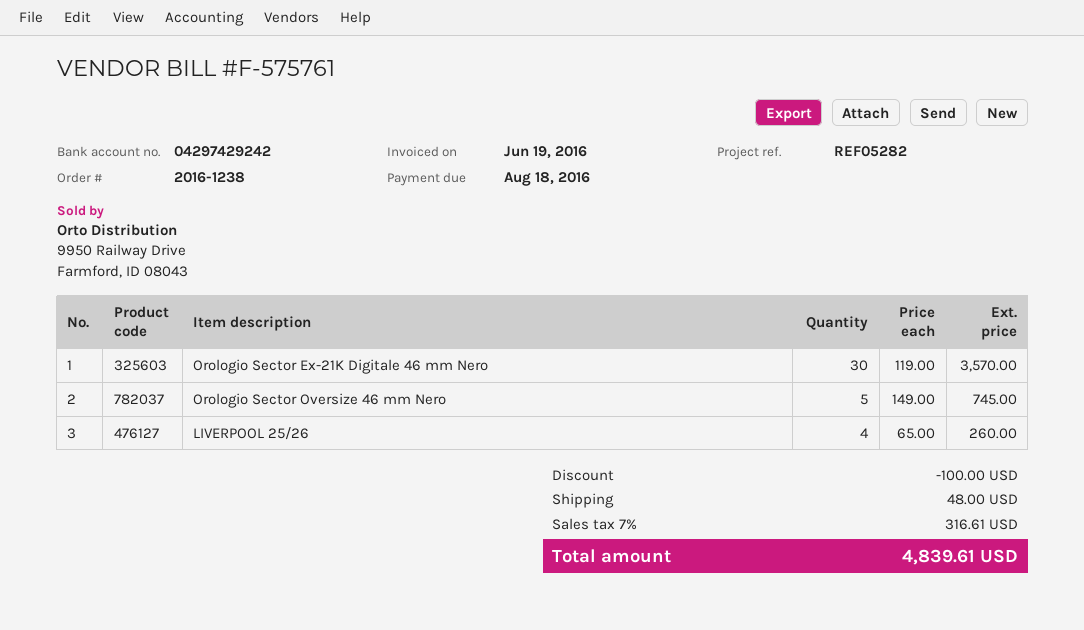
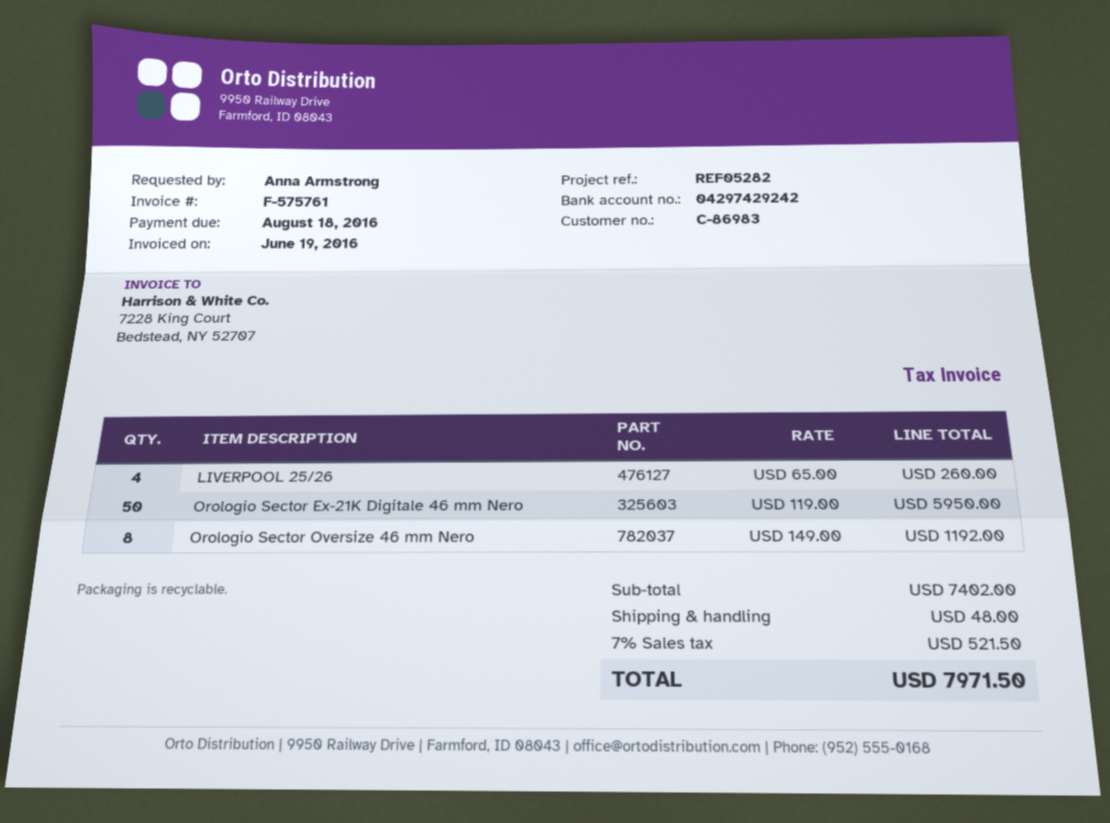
Orologio Sector Ex-21K Digitale 46 mm Nero: 30 x 119.00 = 3570.00 -> 50 x 119.00 = 5950.00
Orologio Sector Oversize 46 mm Nero: 5 x 149.00 = 745.00 -> 8 x 149.00 = 1192.00
discount: 100.00 -> none
tax: 7% = 316.61 -> 7% = 521.50
total: 4839.61 -> 7971.50

